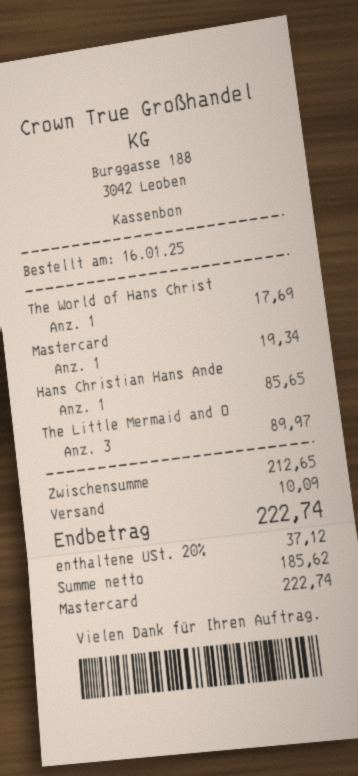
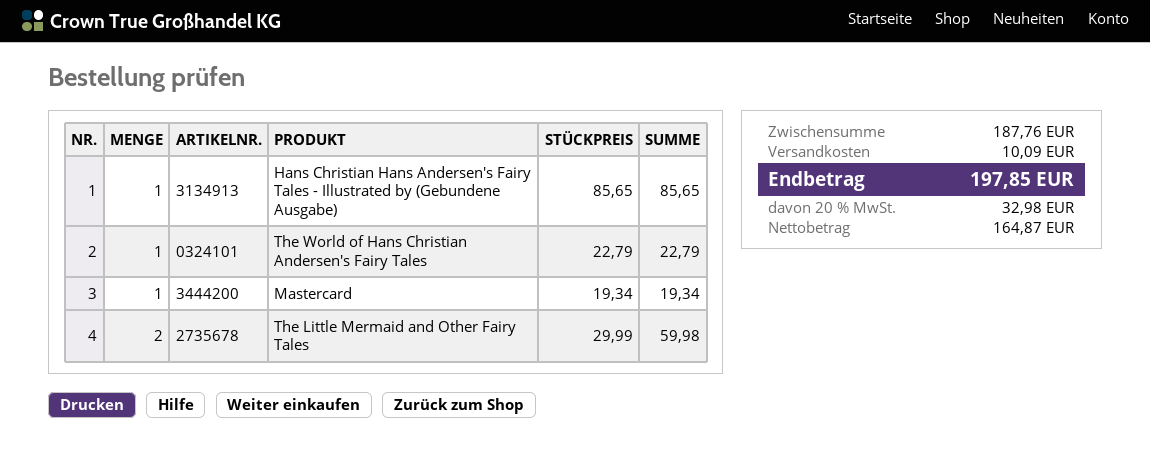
The World of Hans Christ: 1 for 17.69 -> 1 for 22.79
The Little Mermaid and O: 3 for 89.97 -> 2 for 59.98
subtotal: 212.65 -> 187.76
net: 185.62 -> 164.87
tax: 20% = 37.12 -> 20% = 32.98
total: 222.74 -> 197.85

